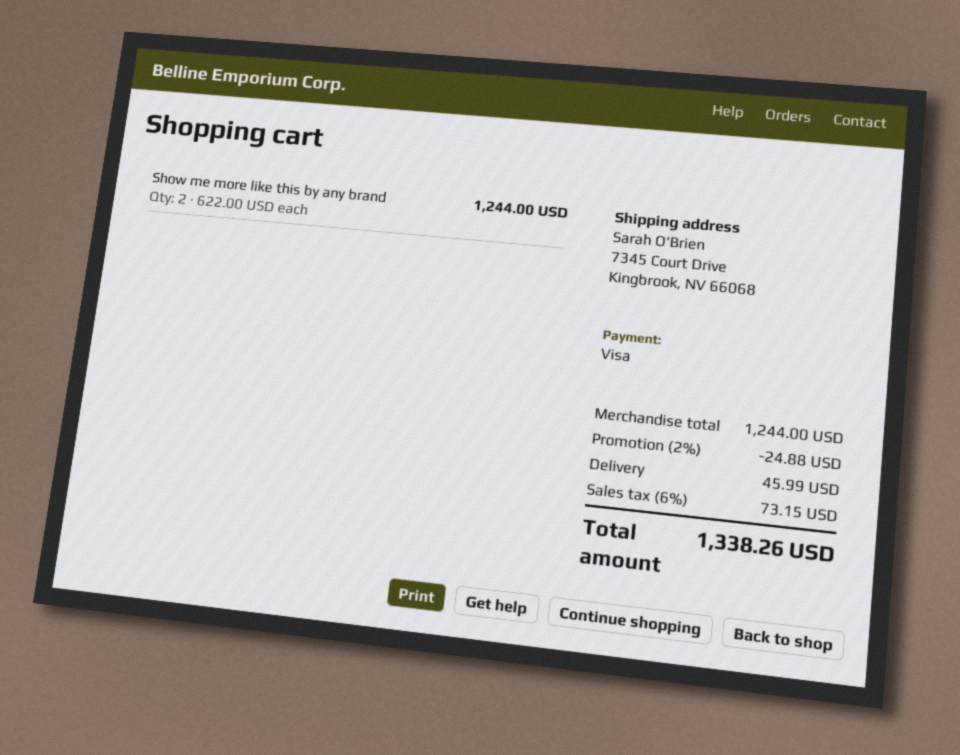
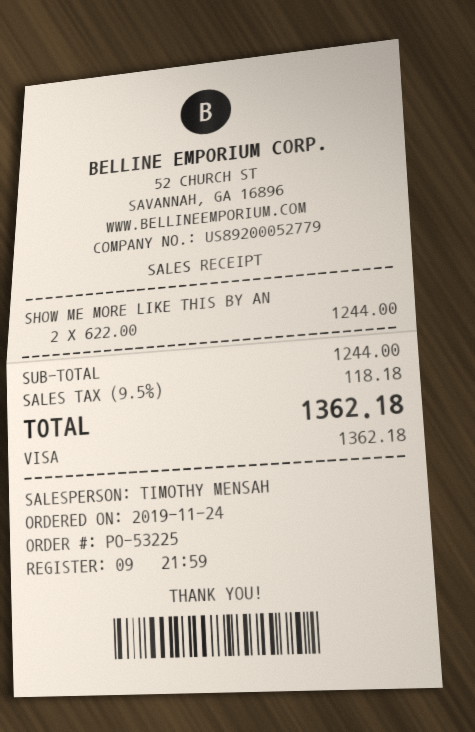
discount: 2% = 24.88 -> none
shipping: 45.99 -> none
tax: 6% = 73.15 -> 9.5% = 118.18
total: 1338.26 -> 1362.18

